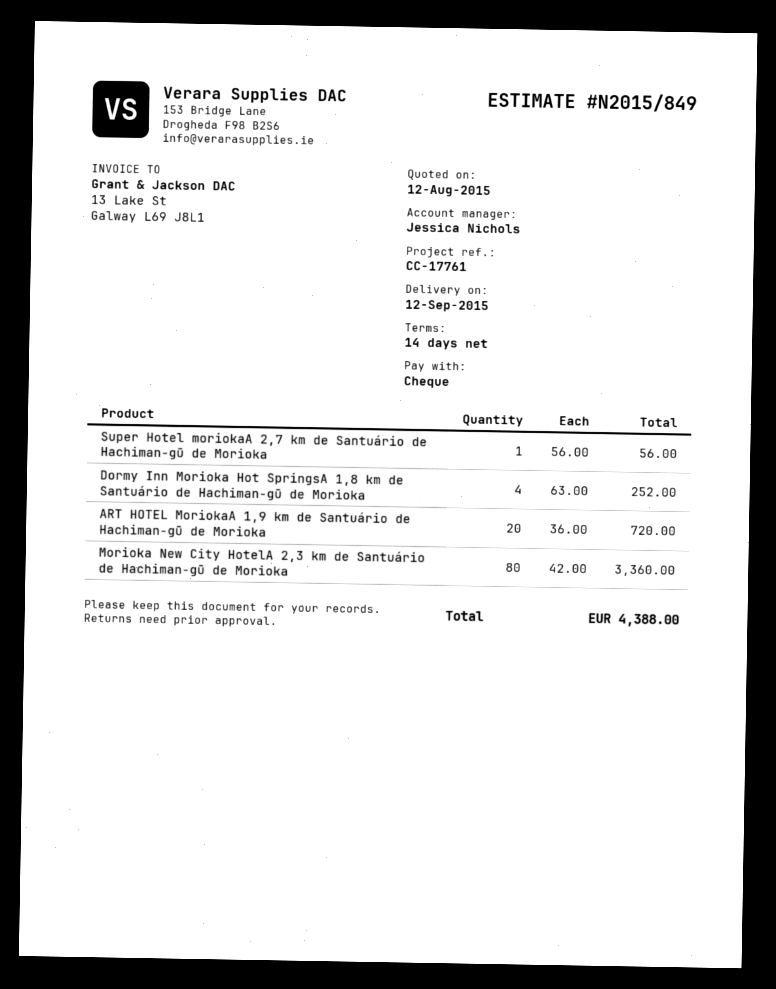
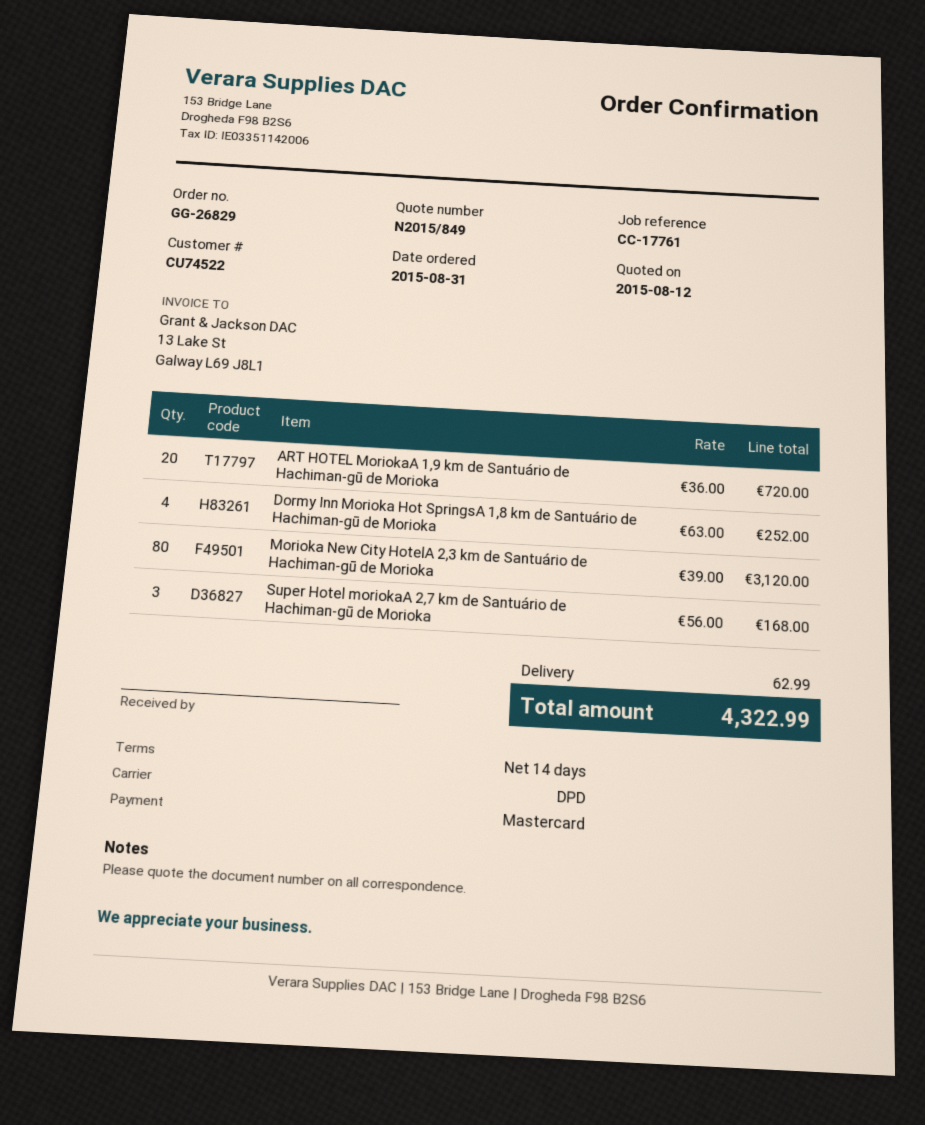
payment method: cheque -> Mastercard
Super Hotel moriokaA 2,7 km de Santuário de Hachiman-gū de Morioka: 1 x 56.00 = 56.00 -> 3 x 56.00 = 168.00
Morioka New City HotelA 2,3 km de Santuário de Hachiman-gū de Morioka: 80 x 42.00 = 3360.00 -> 80 x 39.00 = 3120.00
shipping: none -> 62.99
total: 4388.00 -> 4322.99

